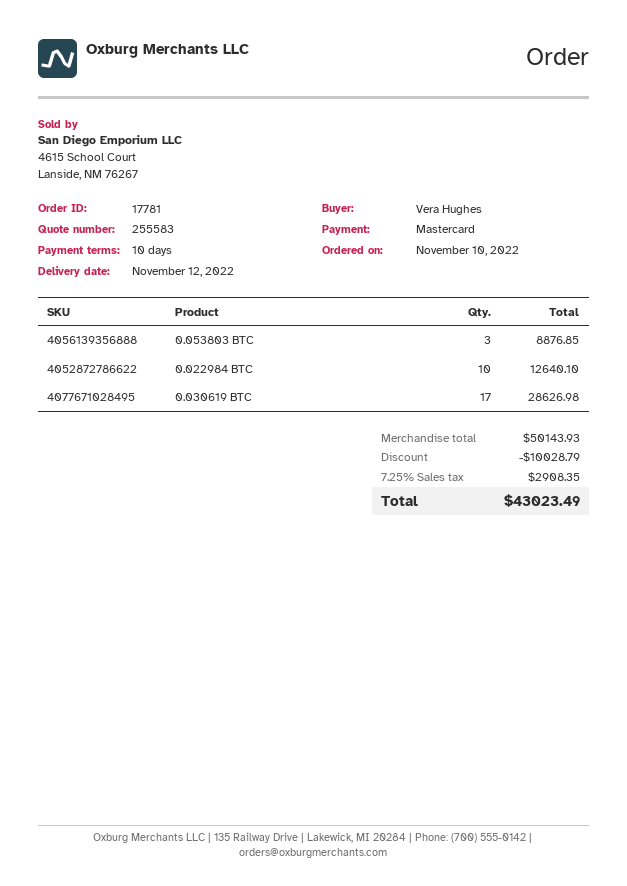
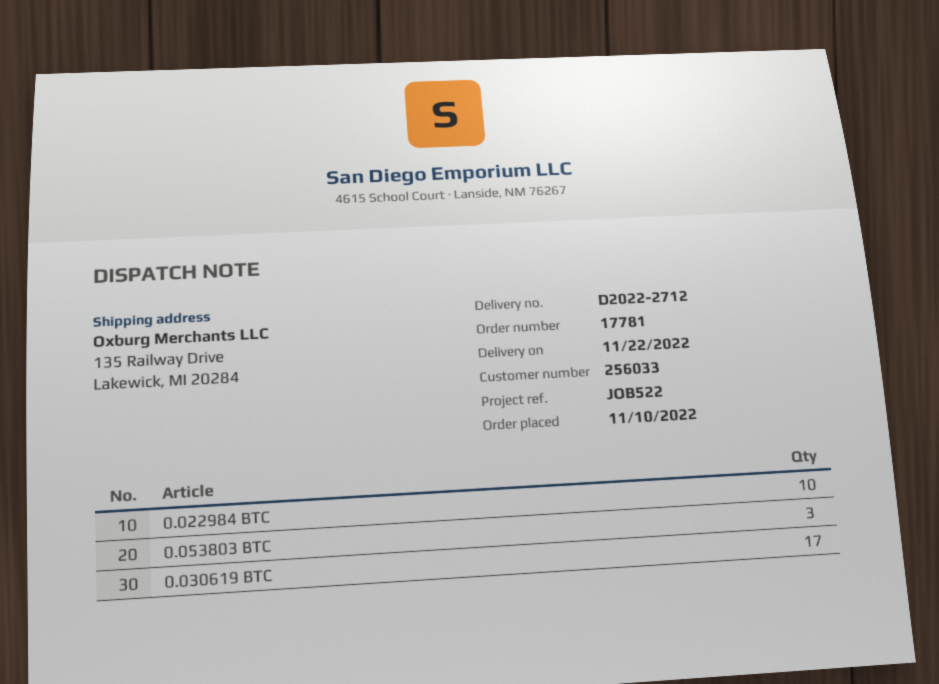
delivery date: 2022-11-12 -> 2022-11-22

